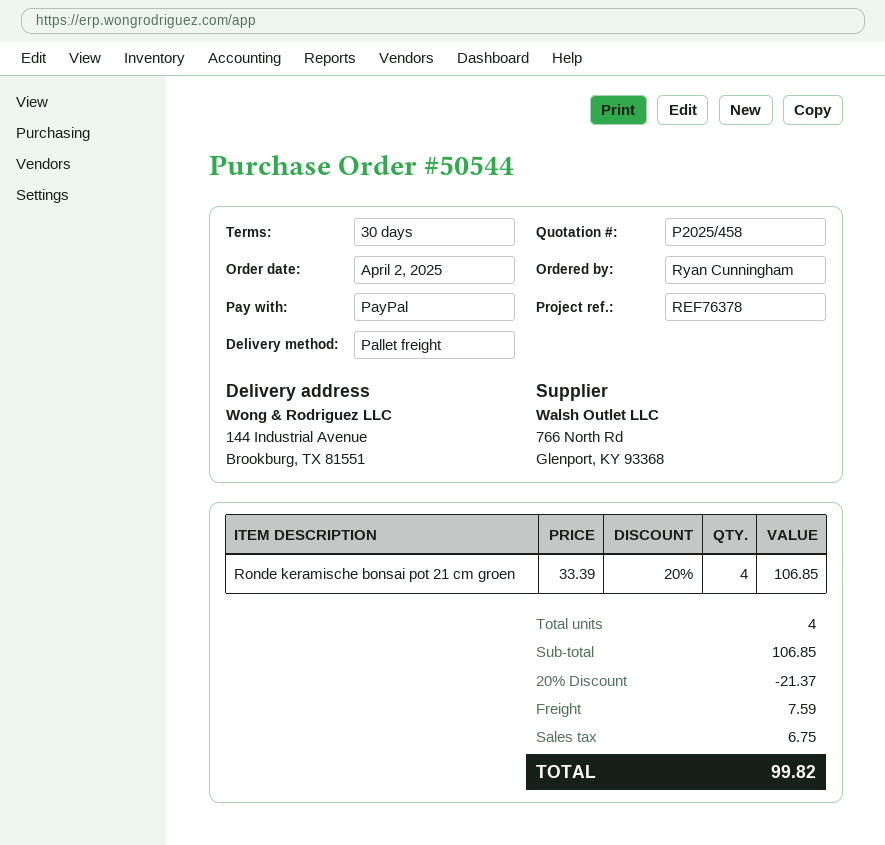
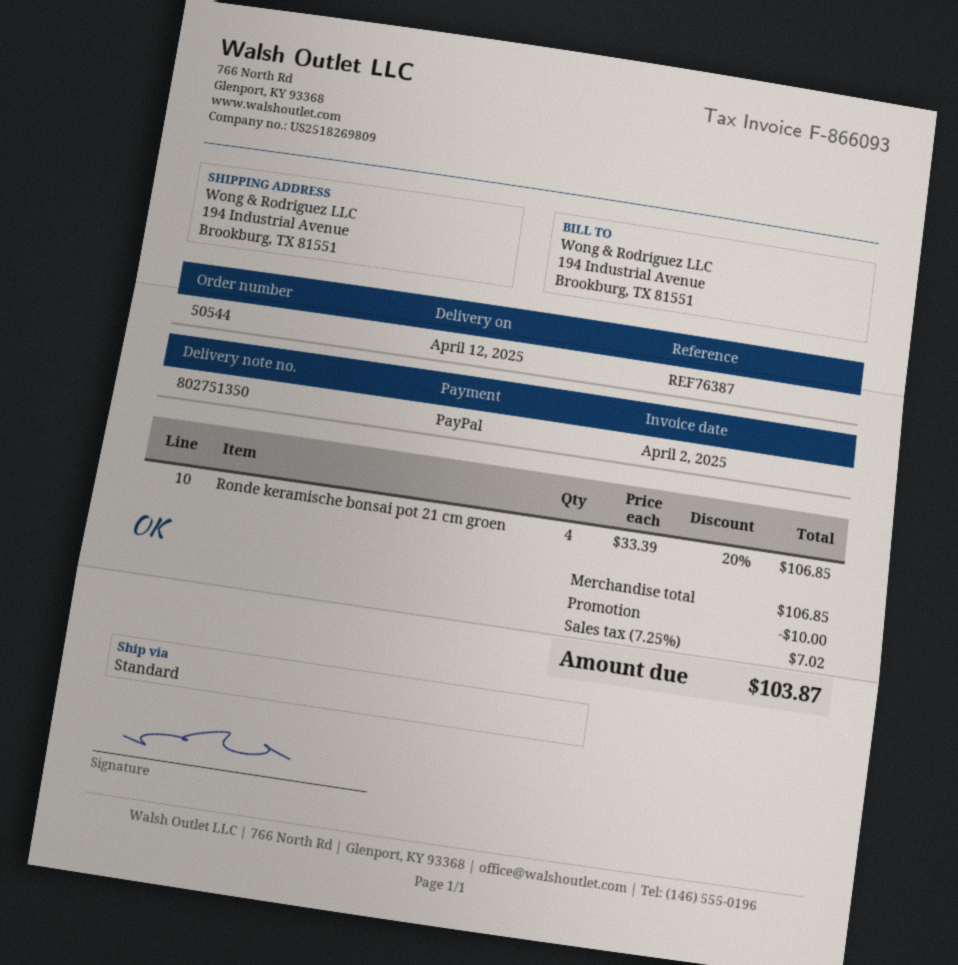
reference: REF76378 -> REF76387
shipping method: pallet freight -> standard
ship to: 144 Industrial Avenue, Brookburg, TX 81551 -> 194 Industrial Avenue, Brookburg, TX 81551
discount: 21.37 -> 10.00
shipping: 7.59 -> none
tax: 6.75 -> 7.02
total: 99.82 -> 103.87

